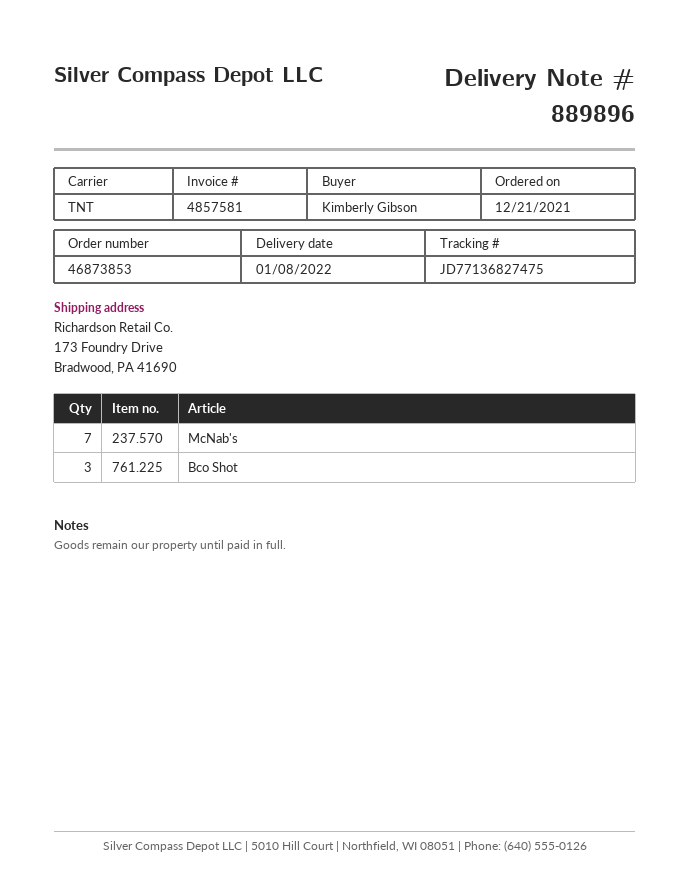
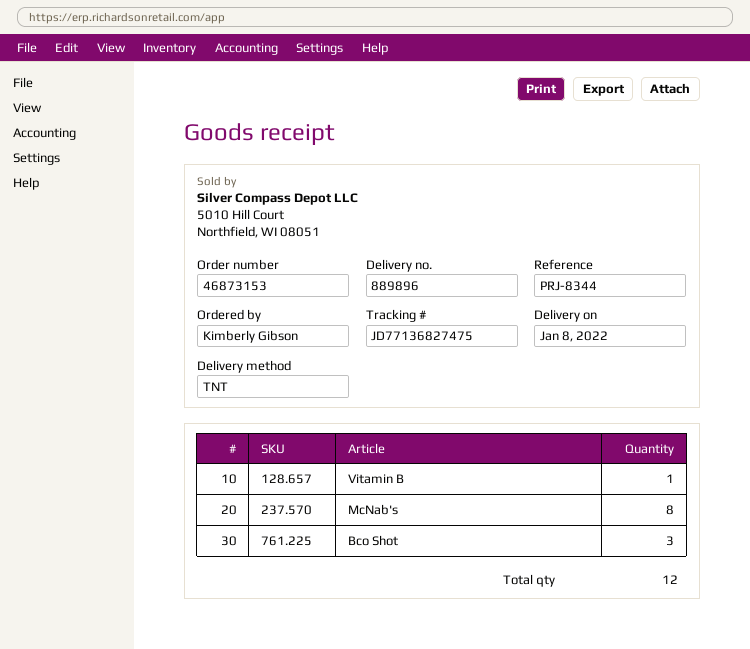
order number: 46873853 -> 46873153
McNab's: 7 -> 8
Vitamin B: none -> 1

